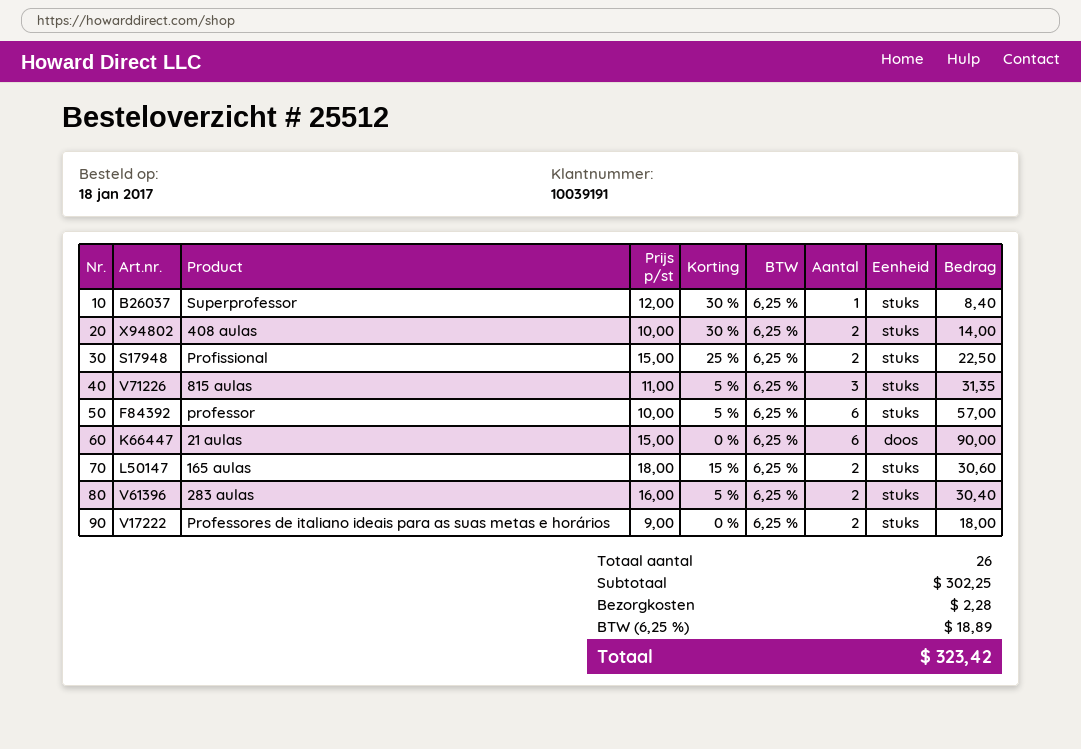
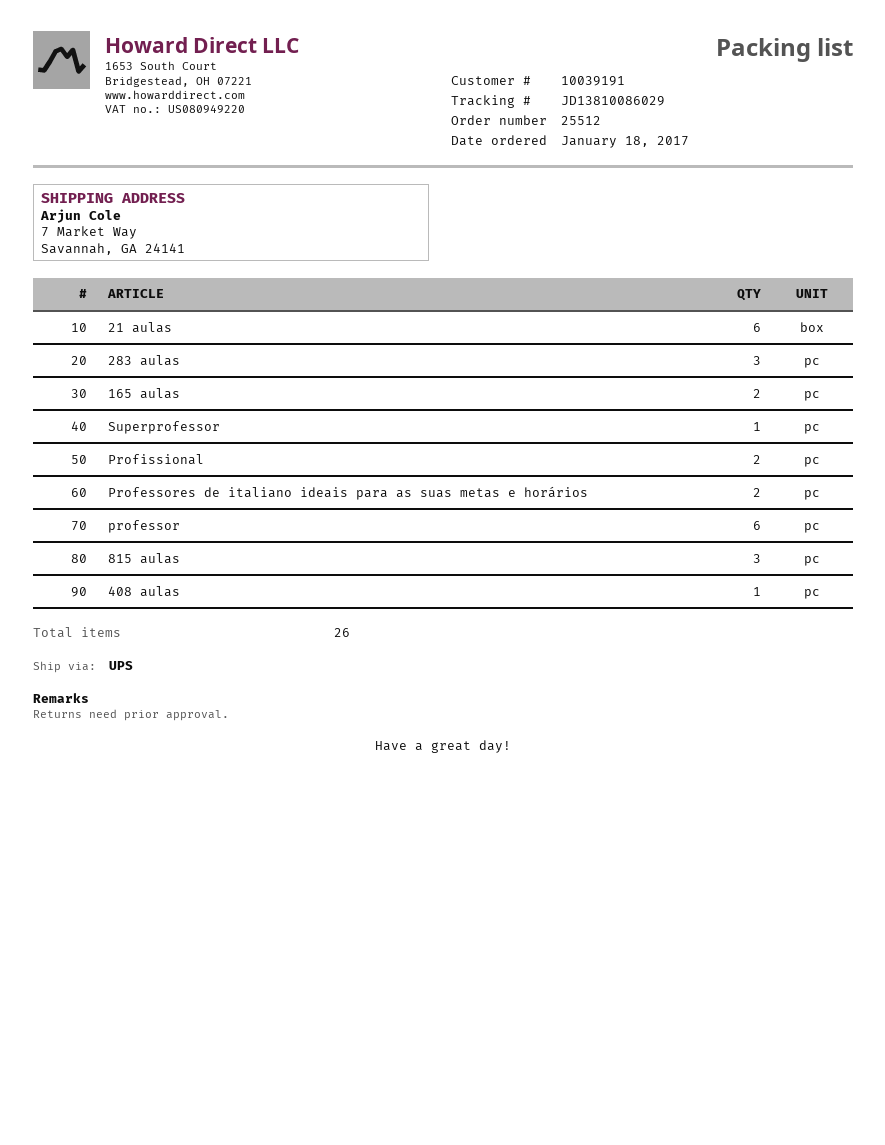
408 aulas: 2 -> 1
283 aulas: 2 -> 3

